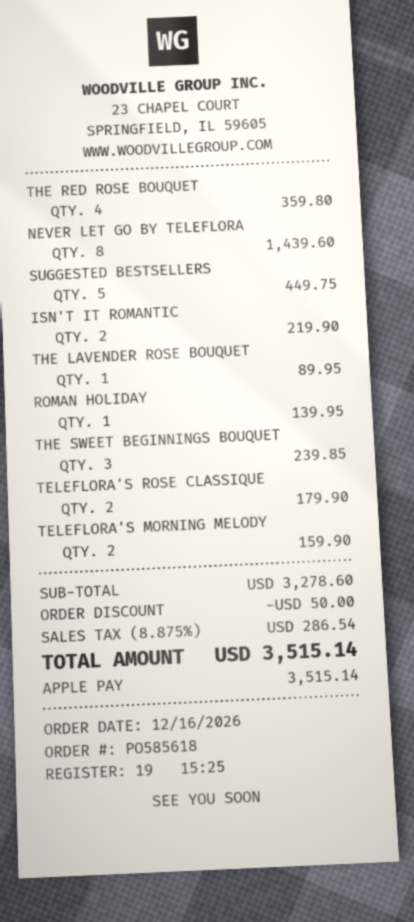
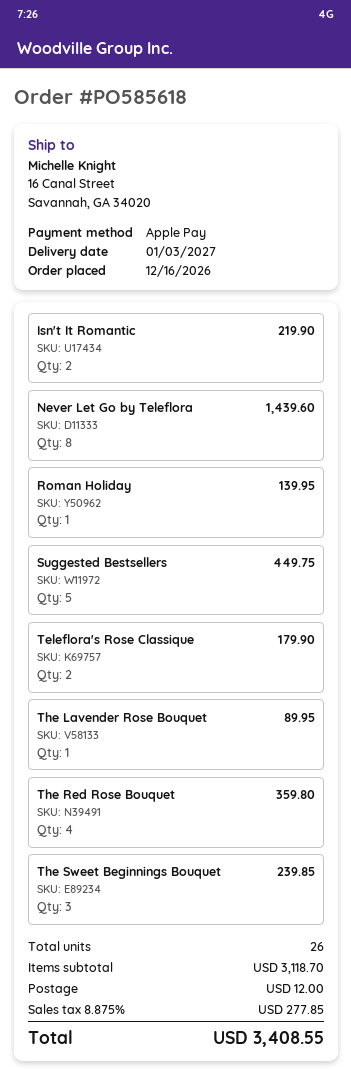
TELEFLORA'S MORNING MELODY: 2 for 159.90 -> none
subtotal: 3278.60 -> 3118.70
discount: 50.00 -> none
shipping: none -> 12.00
tax: 8.875% = 286.54 -> 8.875% = 277.85
total: 3515.14 -> 3408.55

